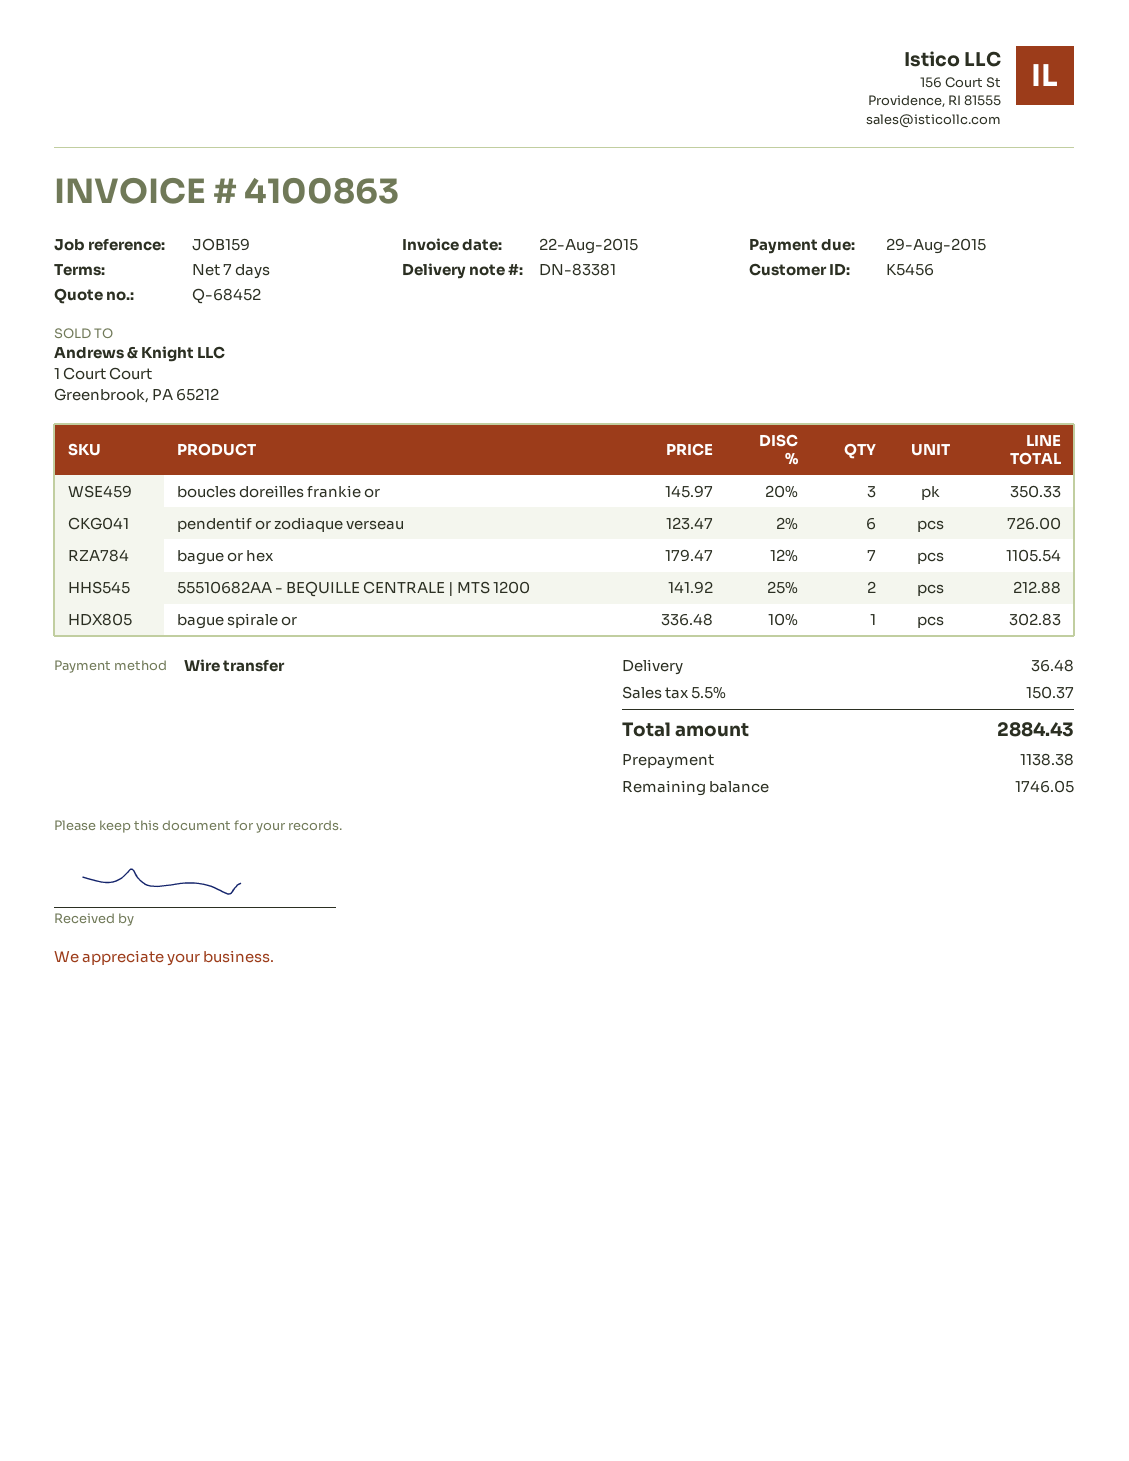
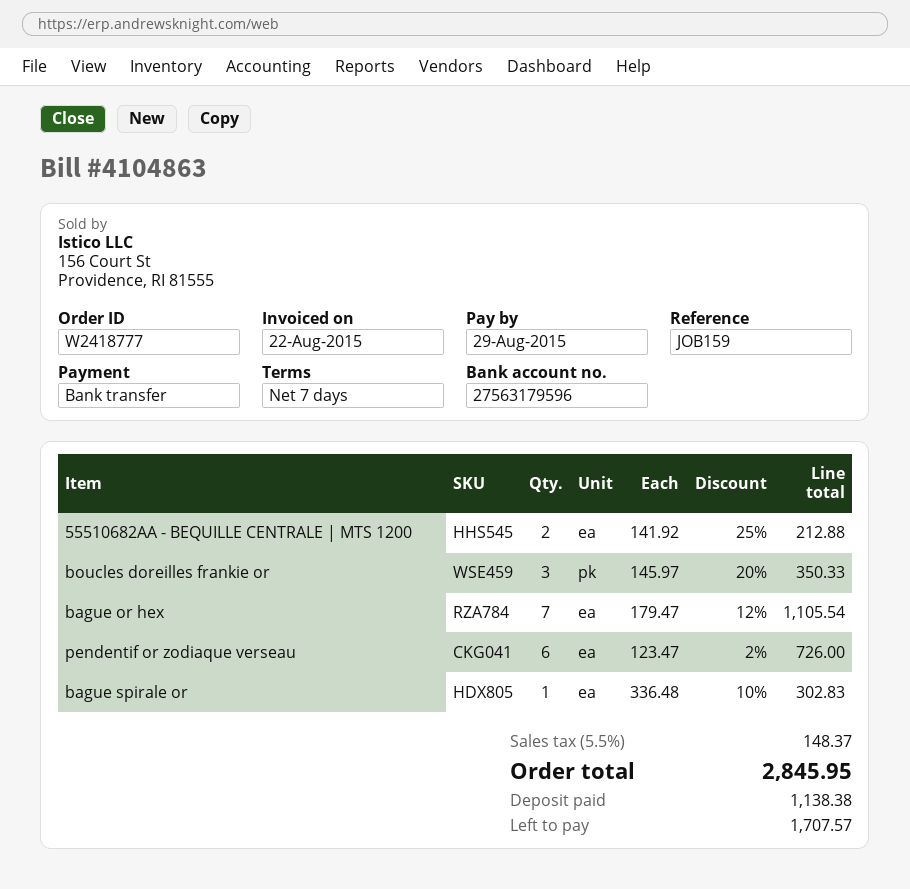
invoice number: 4100863 -> 4104863
shipping: 36.48 -> none
tax: 5.5% = 150.37 -> 5.5% = 148.37
total: 2884.43 -> 2845.95
balance: 1746.05 -> 1707.57

